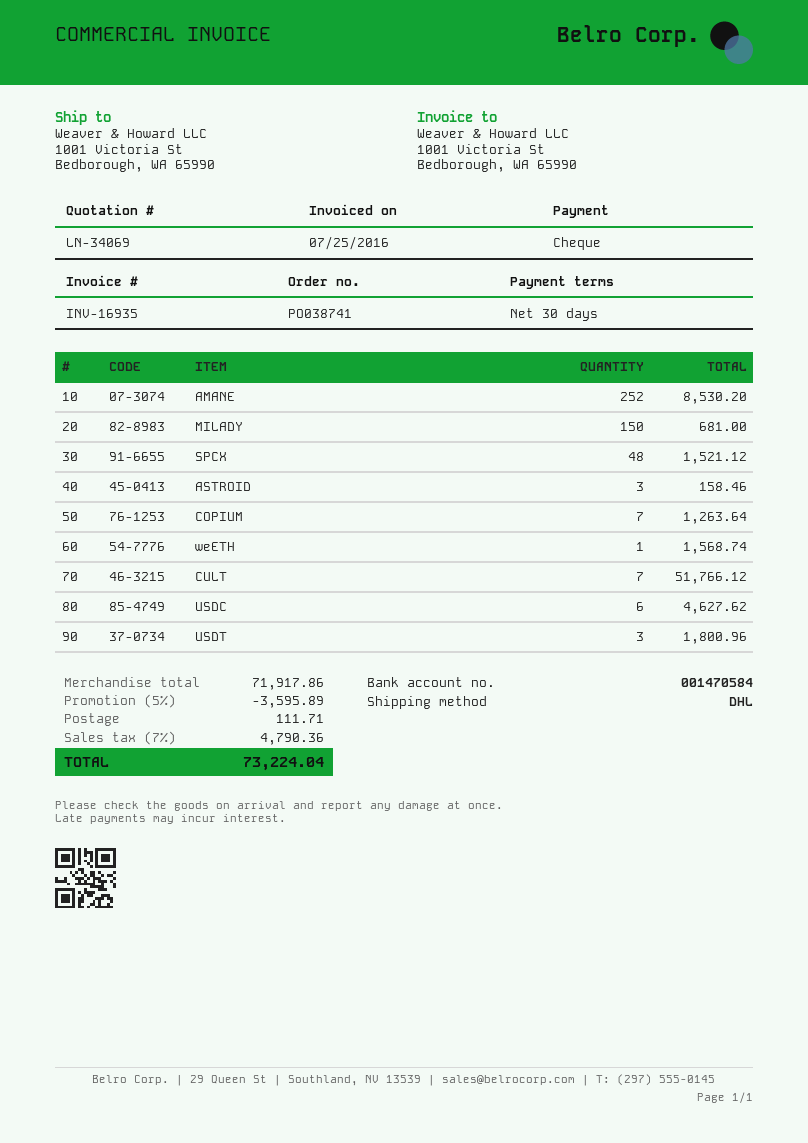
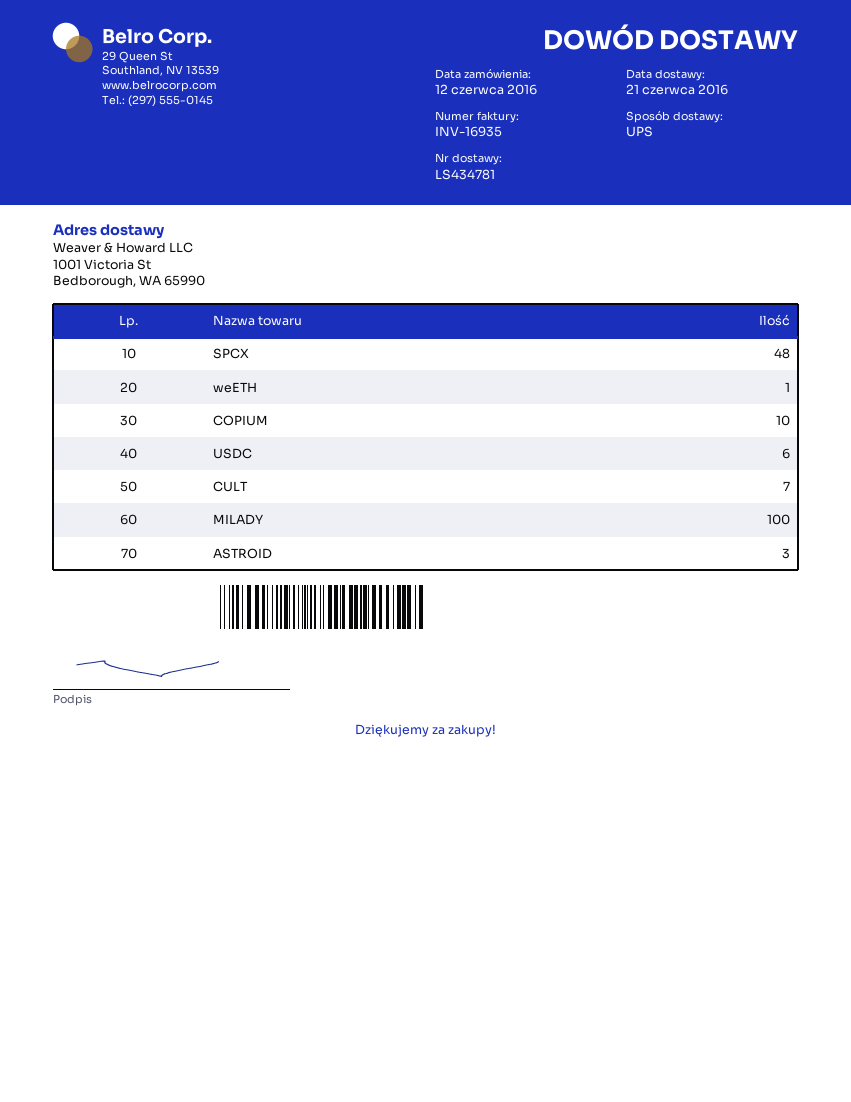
shipping method: DHL -> UPS
AMANE: 252 -> none
MILADY: 150 -> 100
COPIUM: 7 -> 10
USDT: 3 -> none

